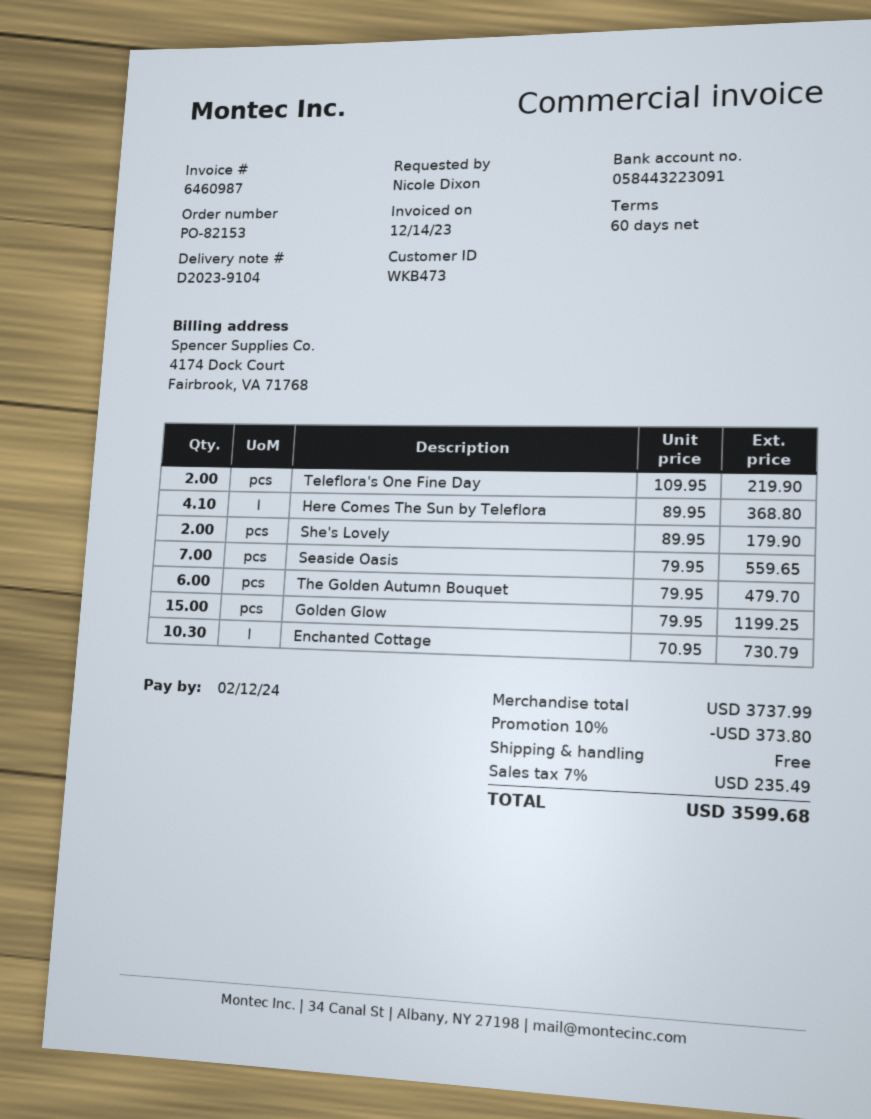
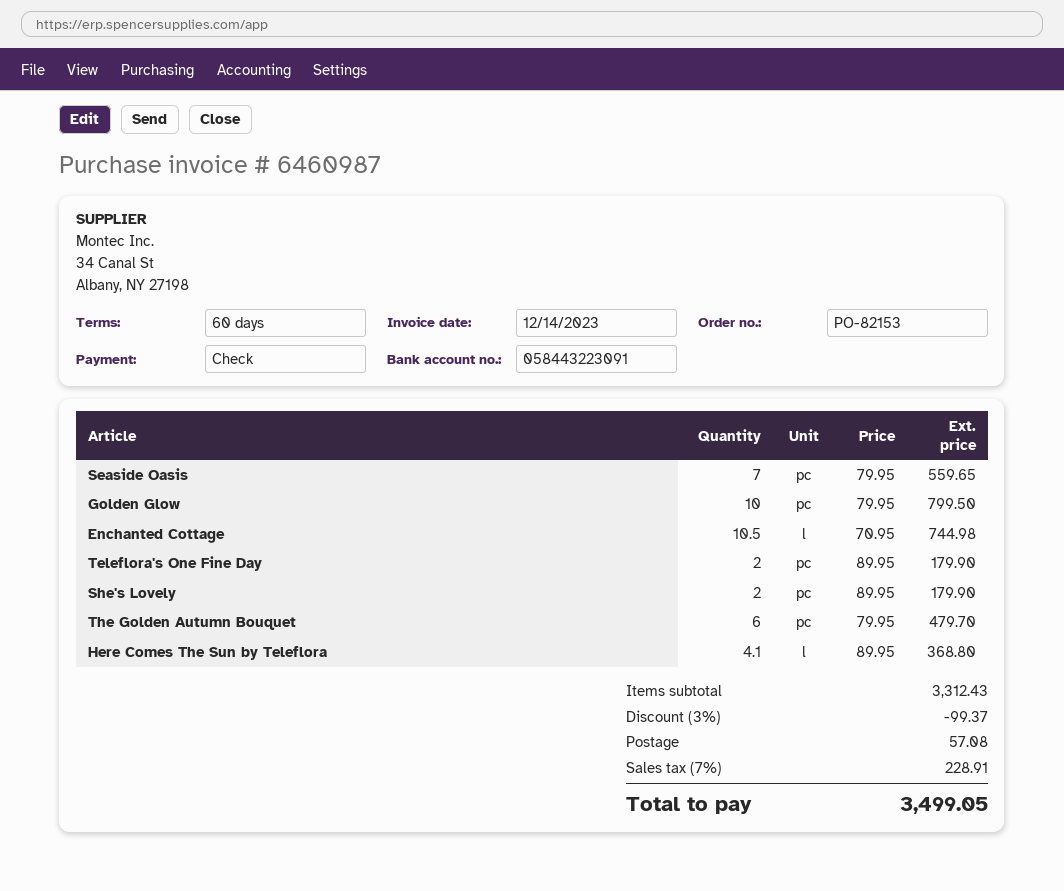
Teleflora's One Fine Day: 2 x 109.95 = 219.90 -> 2 x 89.95 = 179.90
Golden Glow: 15 x 79.95 = 1199.25 -> 10 x 79.95 = 799.50
Enchanted Cottage: 10.3 x 70.95 = 730.79 -> 10.5 x 70.95 = 744.98
subtotal: 3737.99 -> 3312.43
discount: 10% = 373.80 -> 3% = 99.37
shipping: 0.00 -> 57.08
tax: 7% = 235.49 -> 7% = 228.91
total: 3599.68 -> 3499.05

